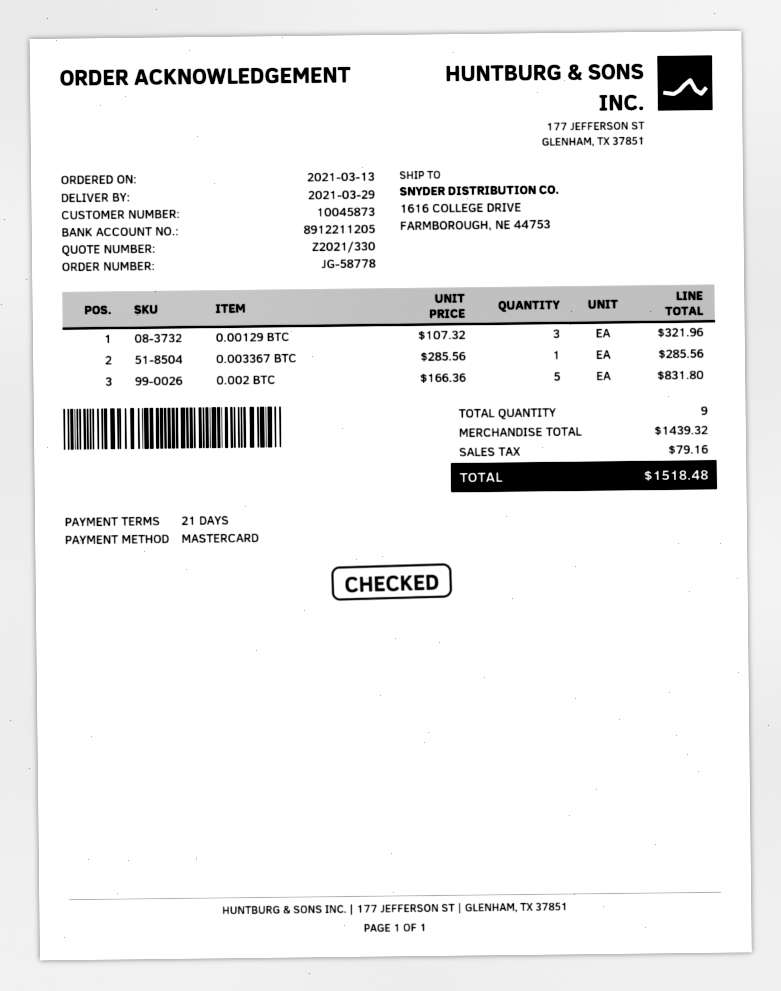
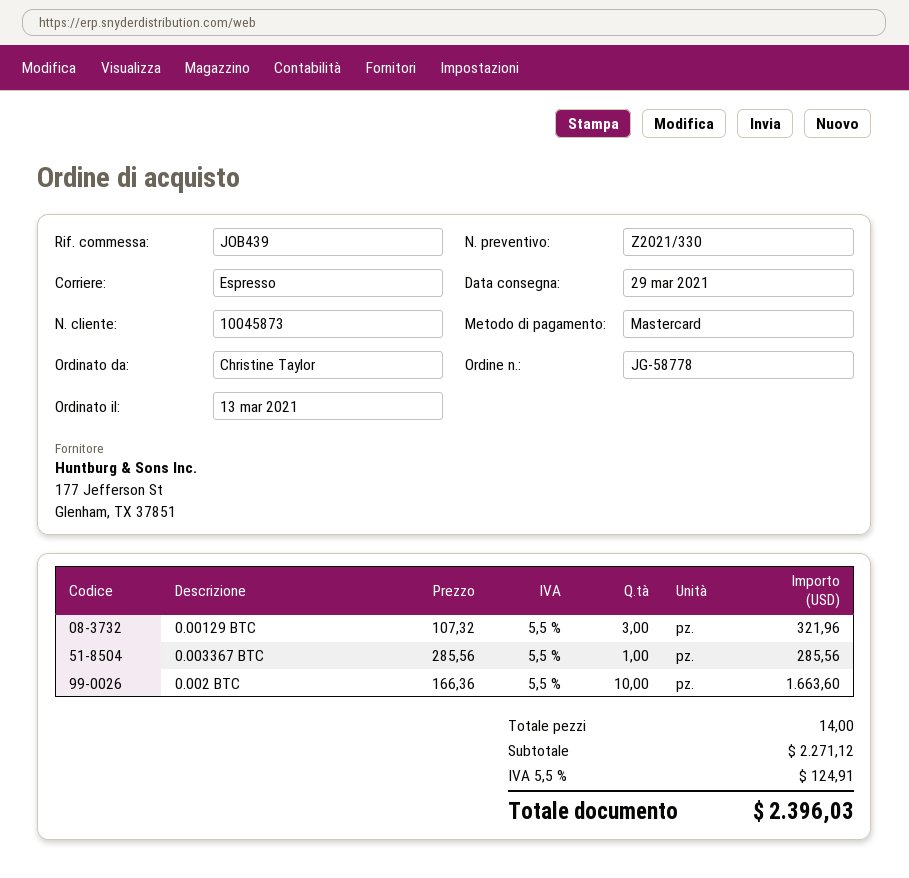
0.002 BTC: 5 x 166.36 = 831.80 -> 10 x 166.36 = 1663.60
total quantity: 9 -> 14
subtotal: 1439.32 -> 2271.12
tax: 79.16 -> 124.91
total: 1518.48 -> 2396.03

